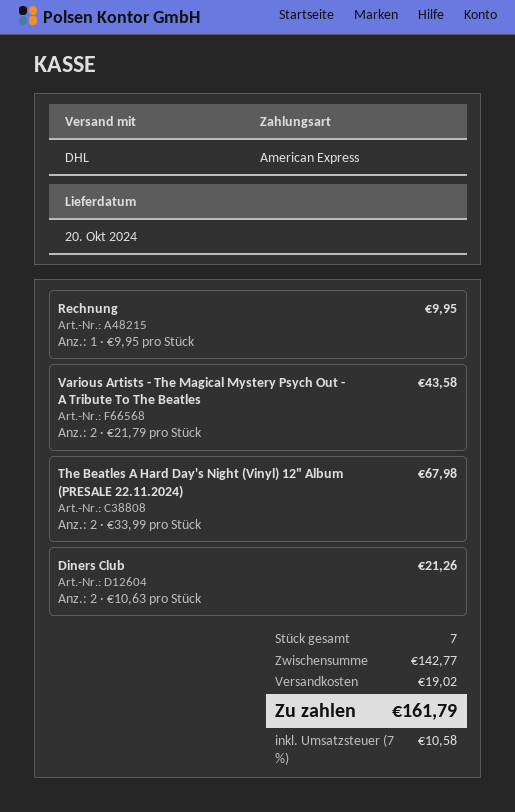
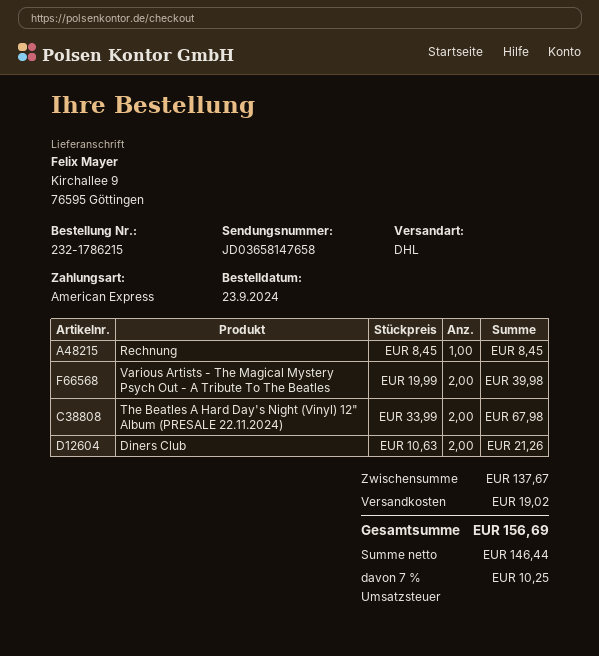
Rechnung: 1 x 9.95 = 9.95 -> 1 x 8.45 = 8.45
Various Artists - The Magical Mystery Psych Out - A Tribute To The Beatles: 2 x 21.79 = 43.58 -> 2 x 19.99 = 39.98
subtotal: 142.77 -> 137.67
tax: 7% = 10.58 -> 7% = 10.25
total: 161.79 -> 156.69

